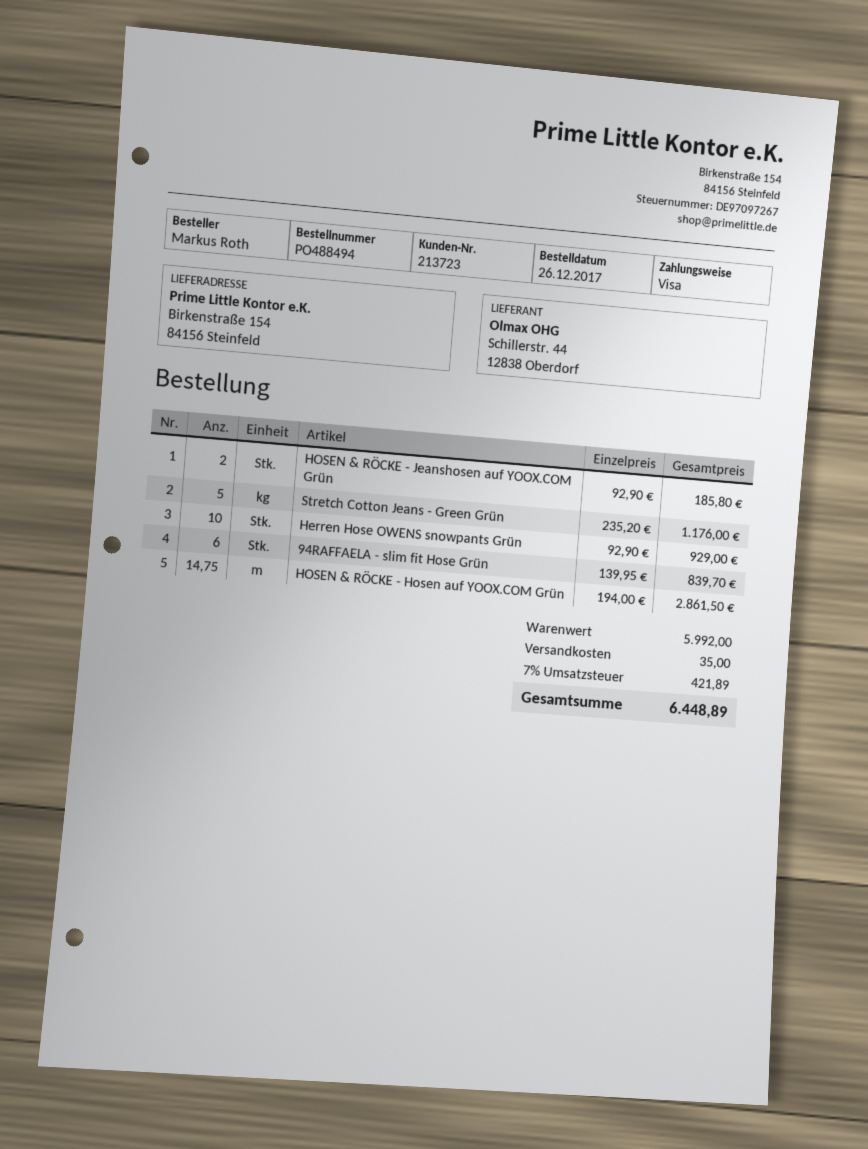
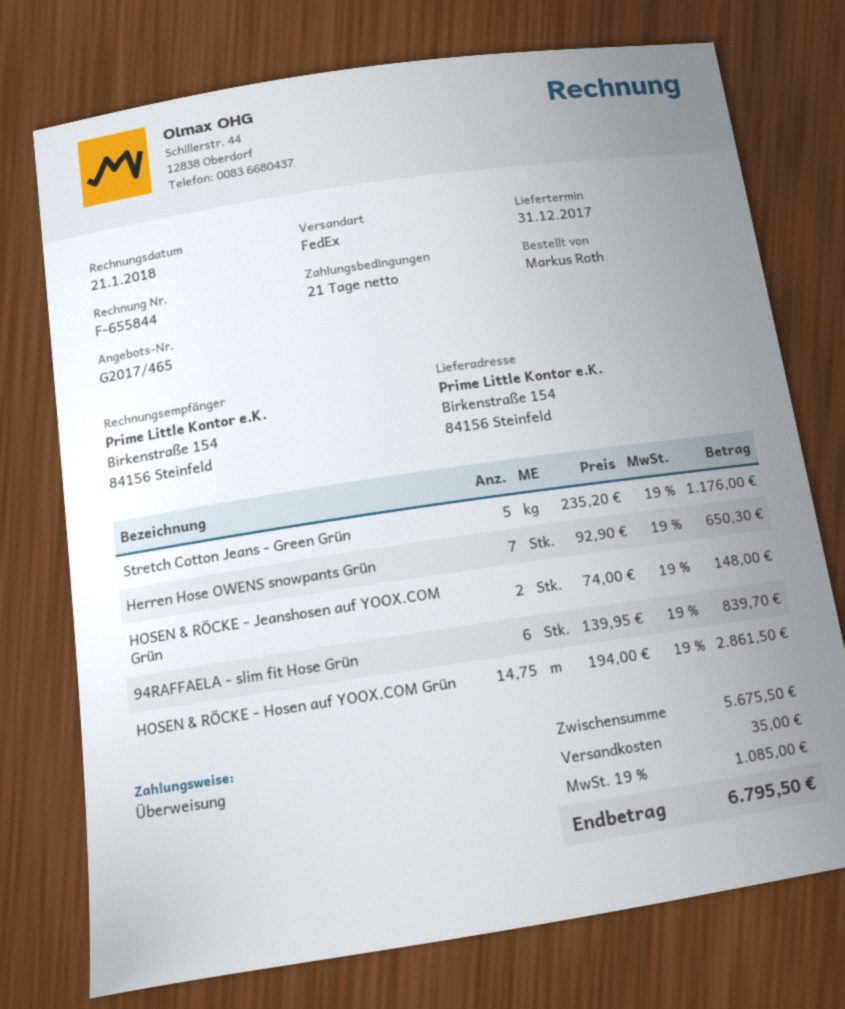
payment method: Visa -> bank transfer
HOSEN & RÖCKE - Jeanshosen auf YOOX.COM Grün: 2 x 92.90 = 185.80 -> 2 x 74.00 = 148.00
Herren Hose OWENS snowpants Grün: 10 x 92.90 = 929.00 -> 7 x 92.90 = 650.30
subtotal: 5992.00 -> 5675.50
tax: 7% = 421.89 -> 19% = 1085.00
total: 6448.89 -> 6795.50

